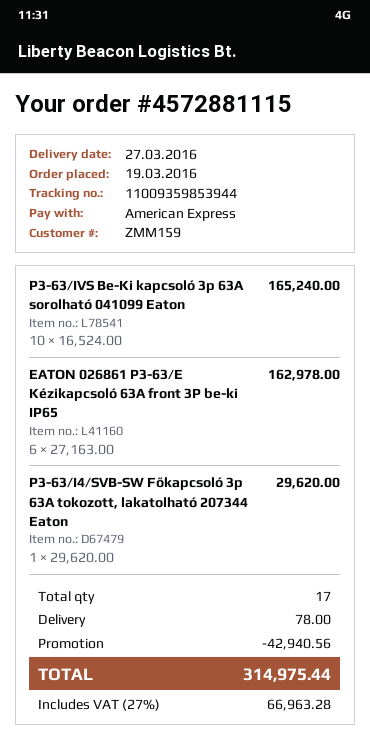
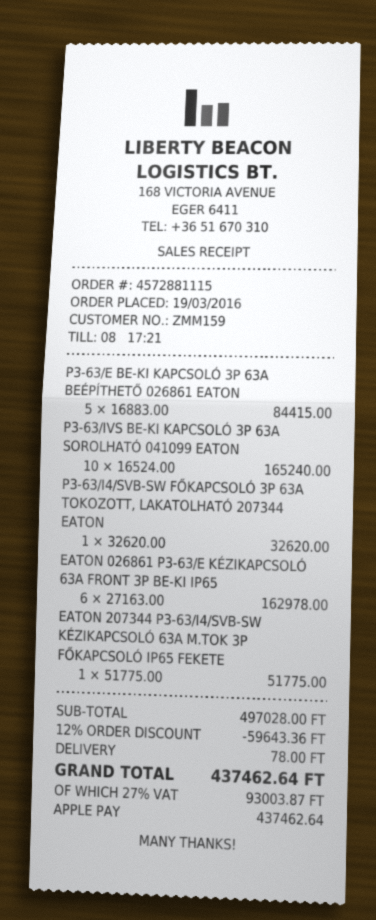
payment method: American Express -> Apple Pay
P3-63/I4/SVB-SW Főkapcsoló 3p 63A tokozott, lakatolható 207344 Eaton: 1 x 29620.00 = 29620.00 -> 1 x 32620.00 = 32620.00
P3-63/E BE-KI KAPCSOLÓ 3P 63A BEÉPÍTHETŐ 026861 EATON: none -> 5 x 16883.00 = 84415.00
EATON 207344 P3-63/I4/SVB-SW KÉZIKAPCSOLÓ 63A M.TOK 3P FŐKAPCSOLÓ IP65 FEKETE: none -> 1 x 51775.00 = 51775.00
discount: 42940.56 -> 59643.36
tax: 27% = 66963.28 -> 27% = 93003.87
total: 314975.44 -> 437462.64

